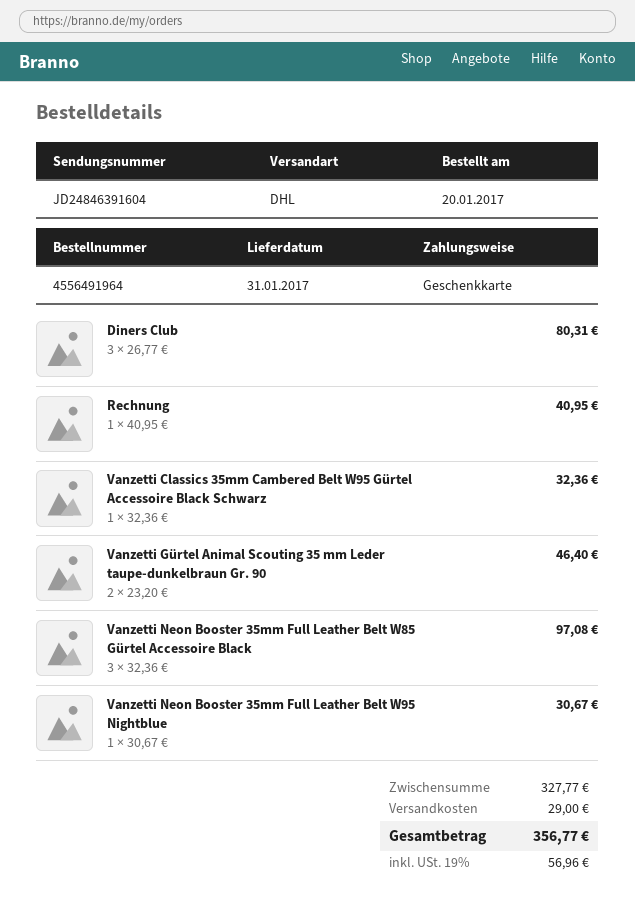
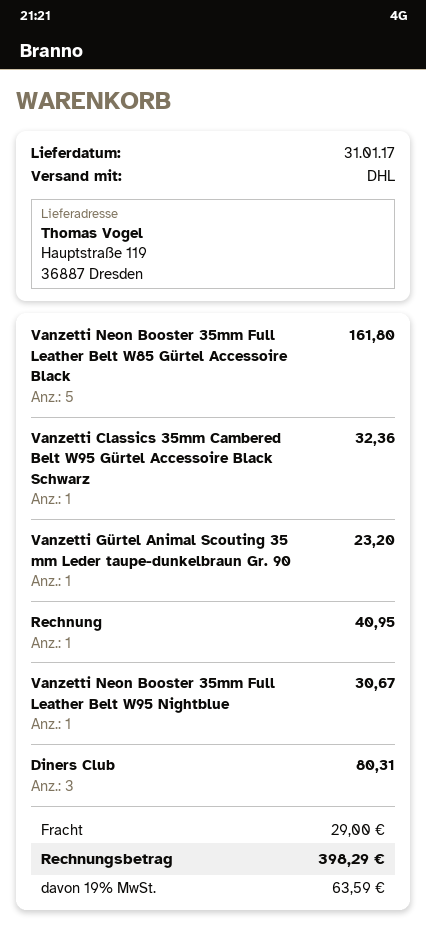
Vanzetti Gürtel Animal Scouting 35 mm Leder taupe-dunkelbraun Gr. 90: 2 for 46.40 -> 1 for 23.20
Vanzetti Neon Booster 35mm Full Leather Belt W85 Gürtel Accessoire Black: 3 for 97.08 -> 5 for 161.80
tax: 19% = 56.96 -> 19% = 63.59
total: 356.77 -> 398.29

